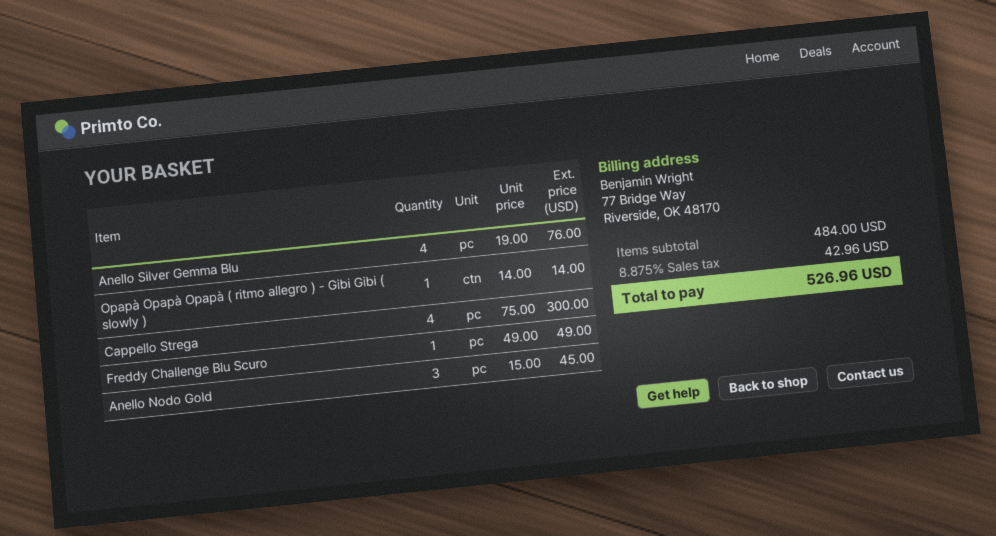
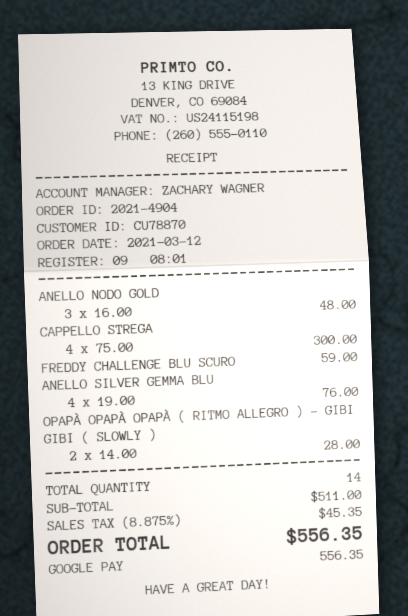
Opapà Opapà Opapà ( ritmo allegro ) - Gibi Gibi ( slowly ): 1 x 14.00 = 14.00 -> 2 x 14.00 = 28.00
Freddy Challenge Blu Scuro: 1 x 49.00 = 49.00 -> 1 x 59.00 = 59.00
Anello Nodo Gold: 3 x 15.00 = 45.00 -> 3 x 16.00 = 48.00
subtotal: 484.00 -> 511.00
tax: 8.875% = 42.96 -> 8.875% = 45.35
total: 526.96 -> 556.35

